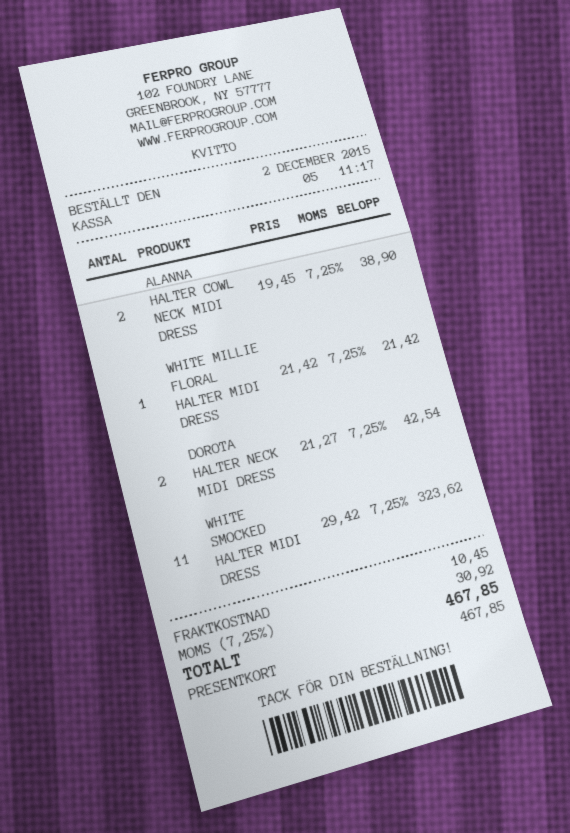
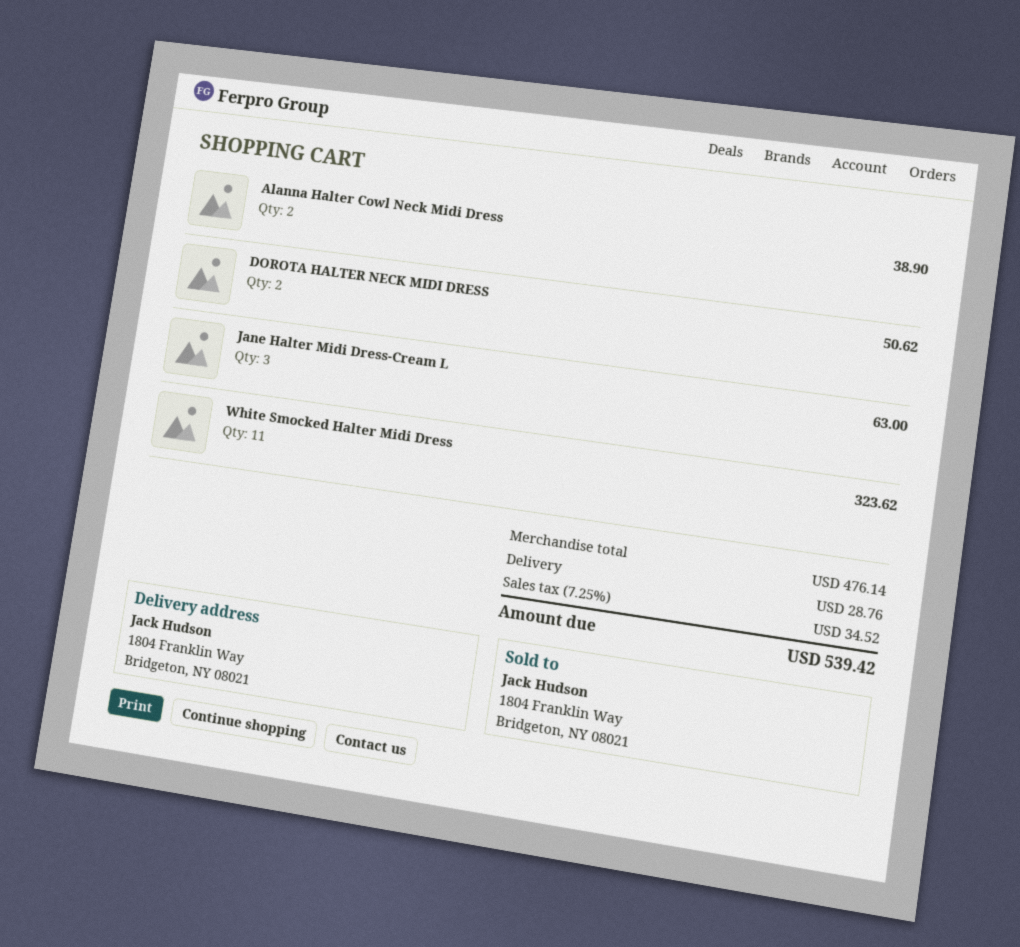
WHITE MILLIE FLORAL HALTER MIDI DRESS: 1 for 21.42 -> none
DOROTA HALTER NECK MIDI DRESS: 2 for 42.54 -> 2 for 50.62
Jane Halter Midi Dress-Cream L: none -> 3 for 63.00
shipping: 10.45 -> 28.76
tax: 7.25% = 30.92 -> 7.25% = 34.52
total: 467.85 -> 539.42

